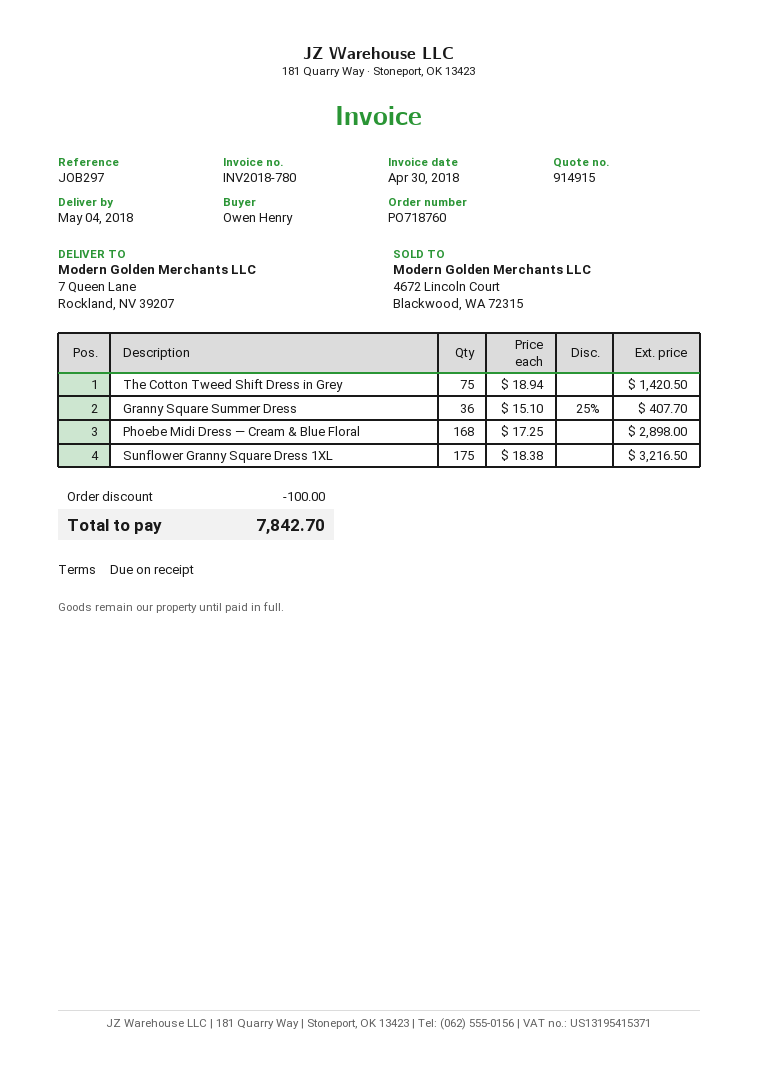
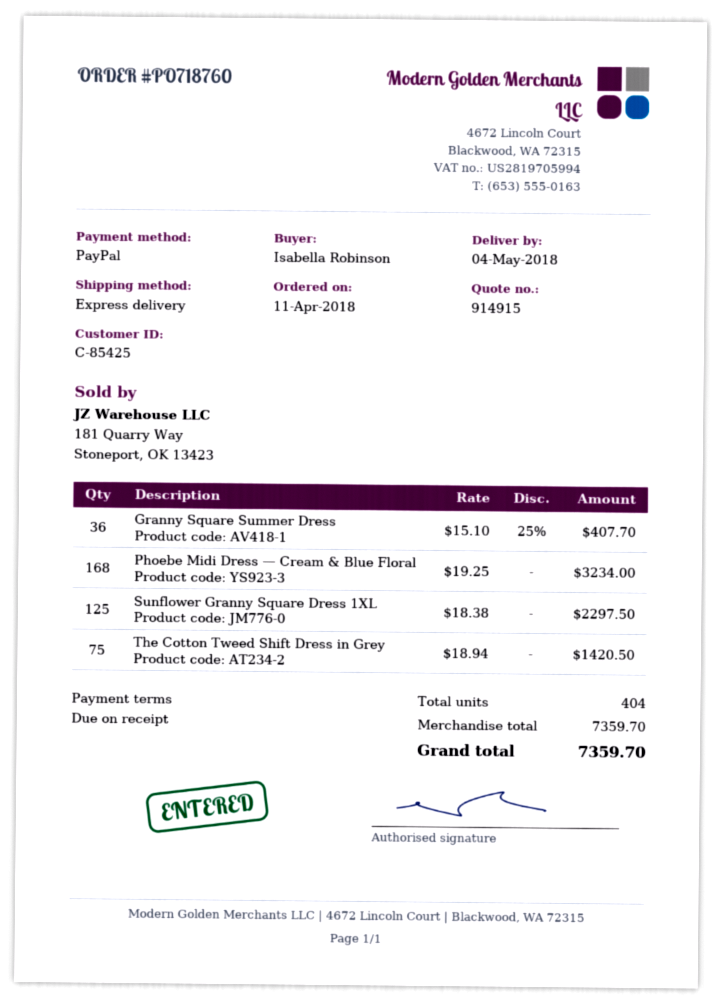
ordered by: Owen Henry -> Isabella Robinson
Phoebe Midi Dress — Cream & Blue Floral: 168 x 17.25 = 2898.00 -> 168 x 19.25 = 3234.00
Sunflower Granny Square Dress 1XL: 175 x 18.38 = 3216.50 -> 125 x 18.38 = 2297.50
discount: 100.00 -> none
total: 7842.70 -> 7359.70

